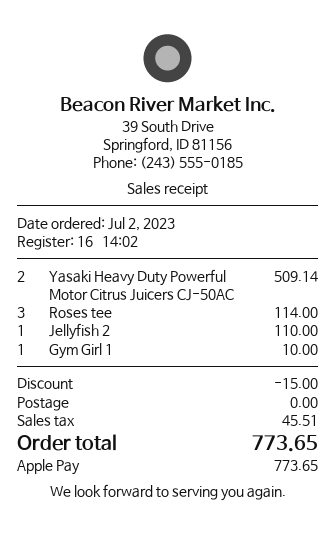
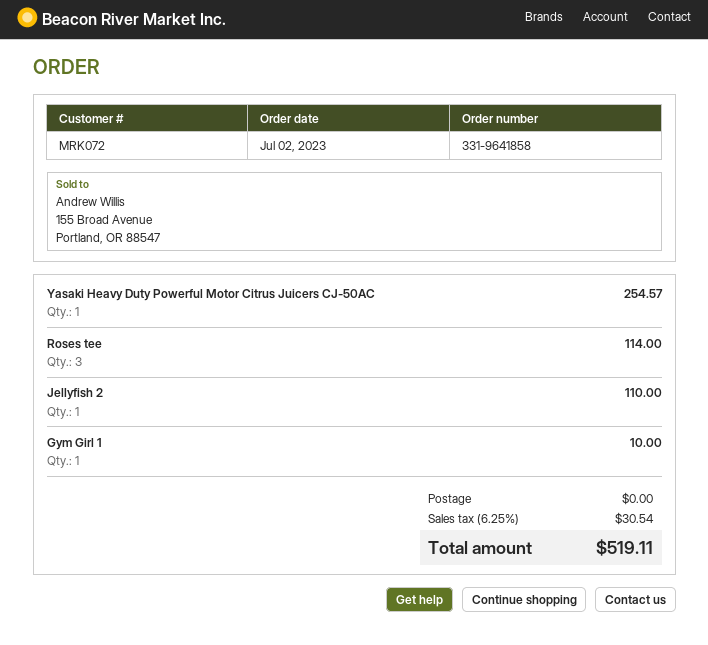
Yasaki Heavy Duty Powerful Motor Citrus Juicers CJ-50AC: 2 for 509.14 -> 1 for 254.57
discount: 15.00 -> none
tax: 45.51 -> 30.54
total: 773.65 -> 519.11

